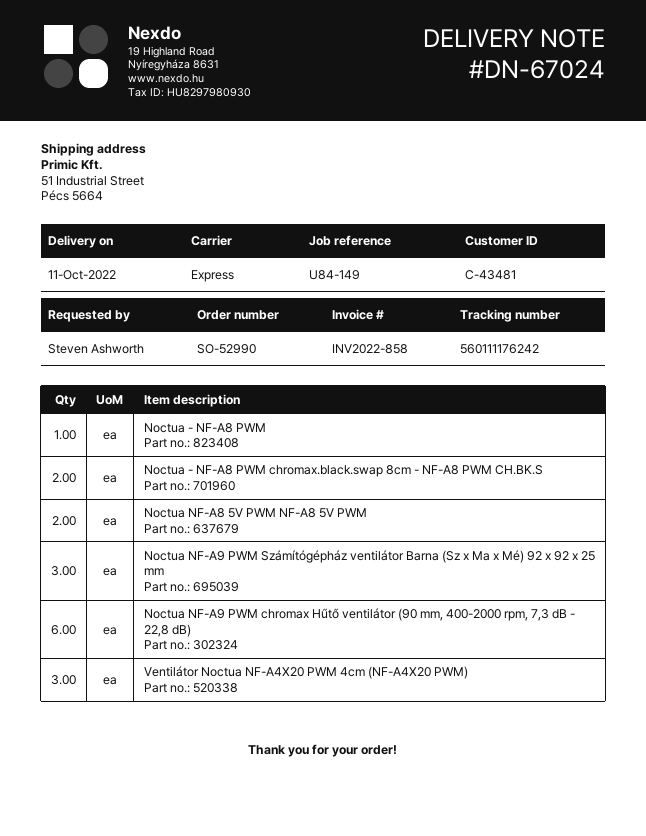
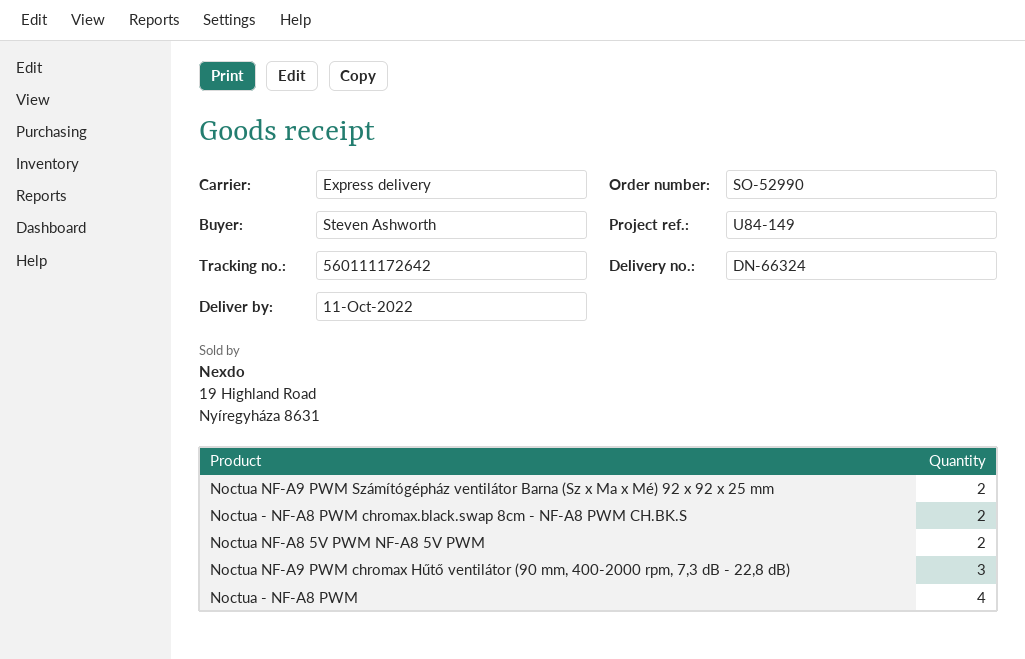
delivery note number: DN-67024 -> DN-66324
tracking number: 560111176242 -> 560111172642
Noctua - NF-A8 PWM: 1 -> 4
Noctua NF-A9 PWM Számítógépház ventilátor Barna (Sz x Ma x Mé) 92 x 92 x 25 mm: 3 -> 2
Noctua NF-A9 PWM chromax Hűtő ventilátor (90 mm, 400-2000 rpm, 7,3 dB - 22,8 dB): 6 -> 3
Ventilátor Noctua NF-A4X20 PWM 4cm (NF-A4X20 PWM): 3 -> none

